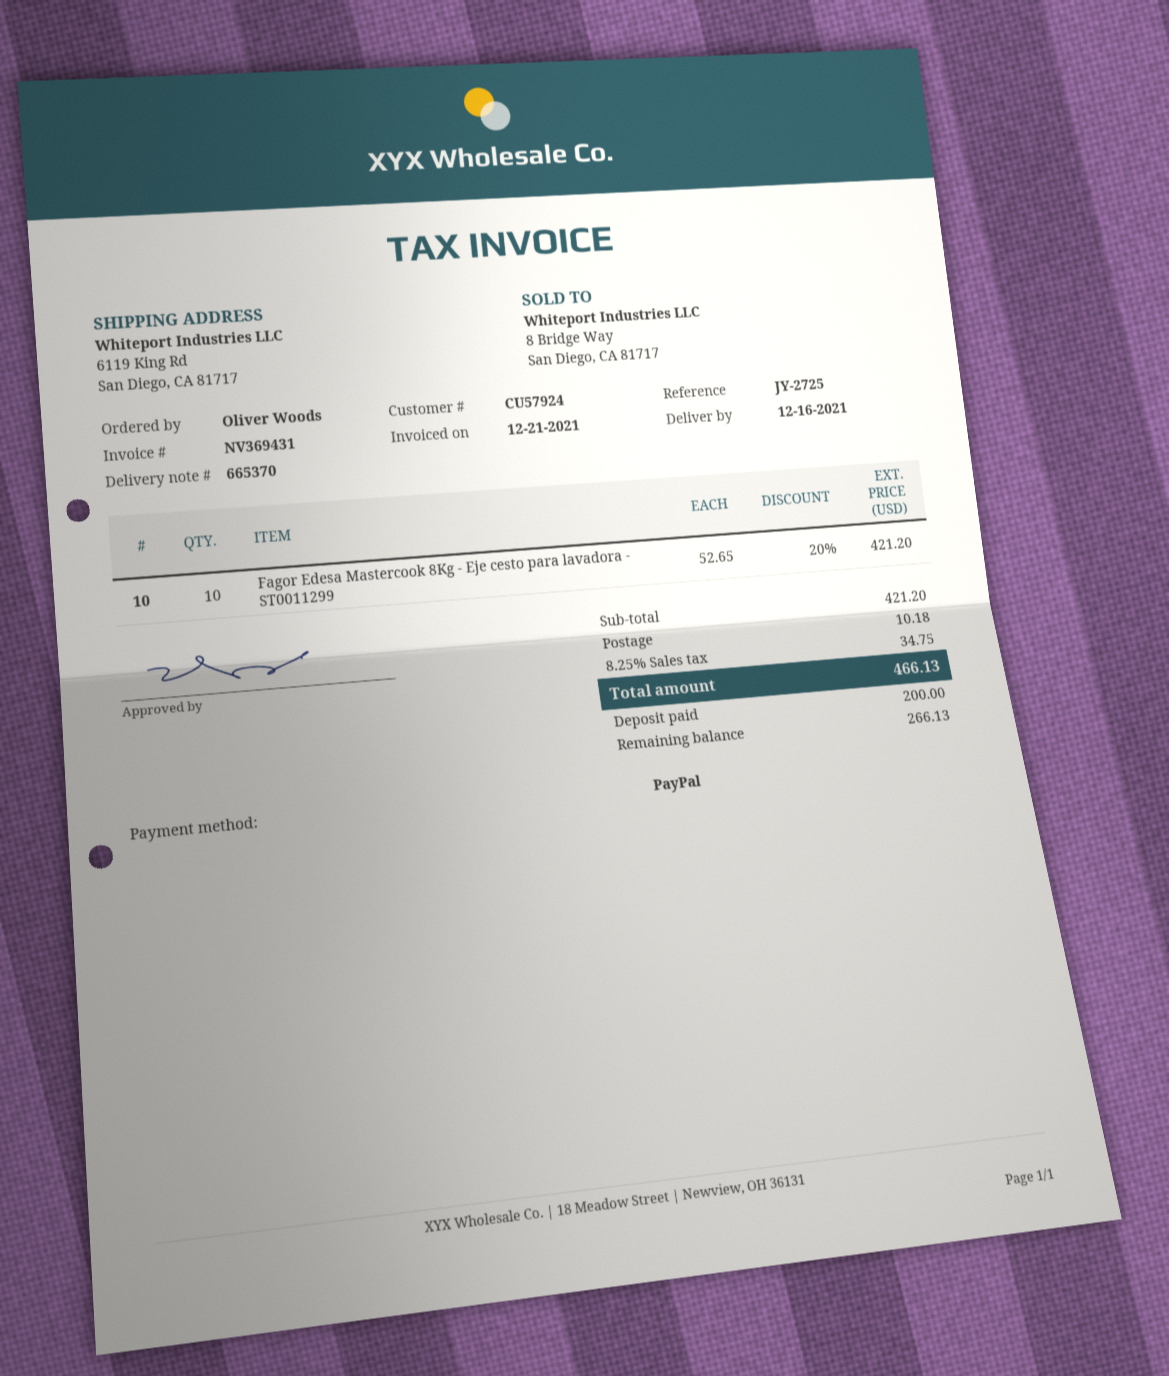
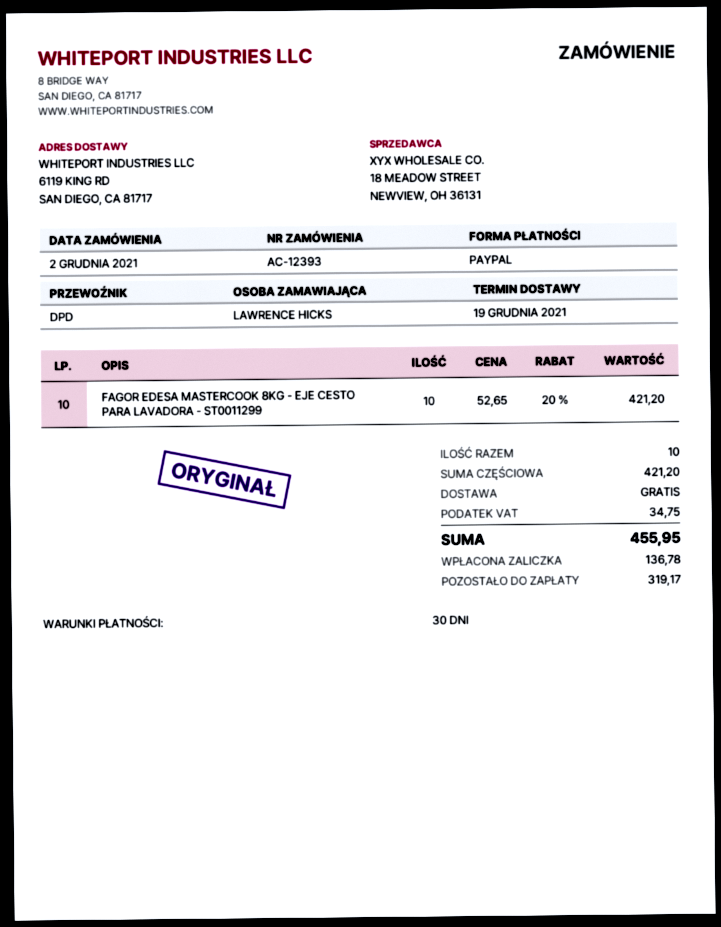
delivery date: 2021-12-16 -> 2021-12-19
ordered by: Oliver Woods -> LAWRENCE HICKS
shipping: 10.18 -> 0.00
total: 466.13 -> 455.95
deposit: 200.00 -> 136.78
balance: 266.13 -> 319.17

